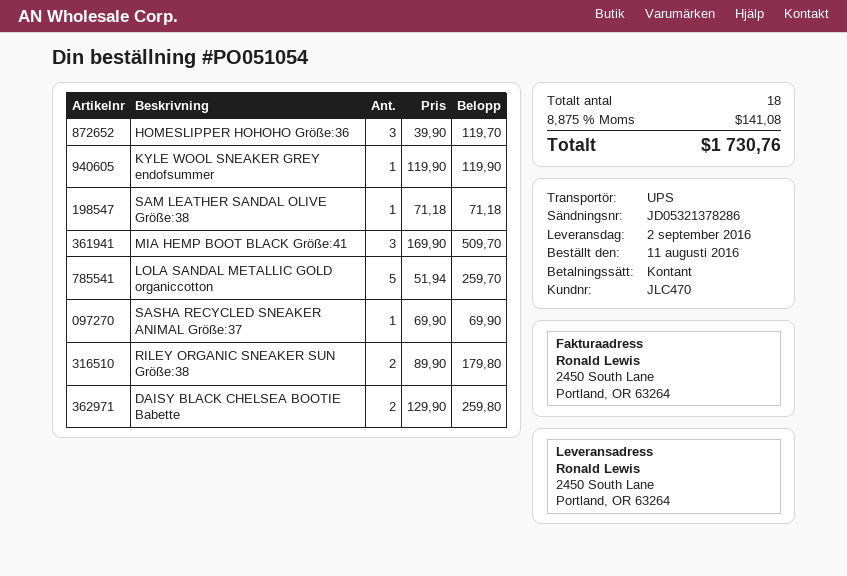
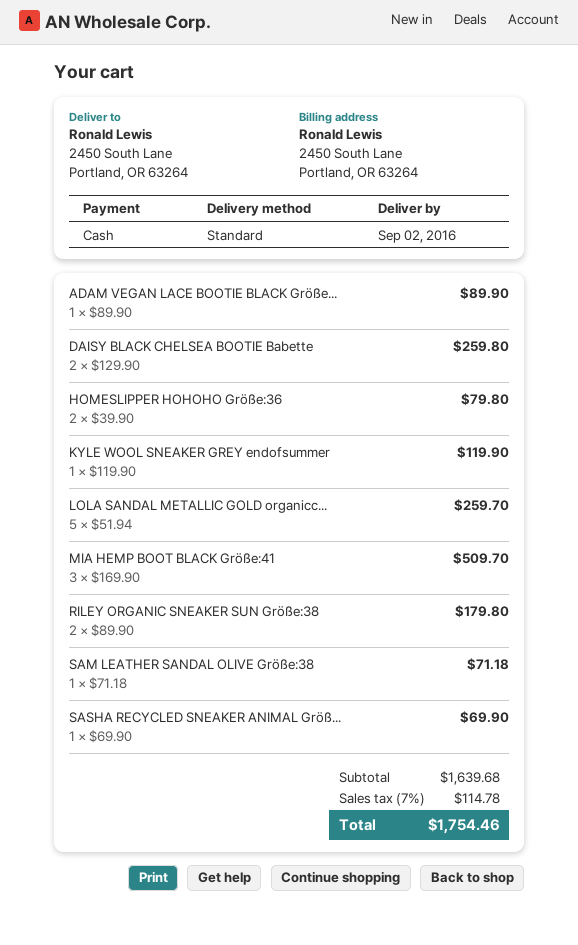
shipping method: UPS -> standard
HOMESLIPPER HOHOHO Größe:36: 3 x 39.90 = 119.70 -> 2 x 39.90 = 79.80
ADAM VEGAN LACE BOOTIE BLACK Größe...: none -> 1 x 89.90 = 89.90
tax: 8.875% = 141.08 -> 7% = 114.78
total: 1730.76 -> 1754.46

